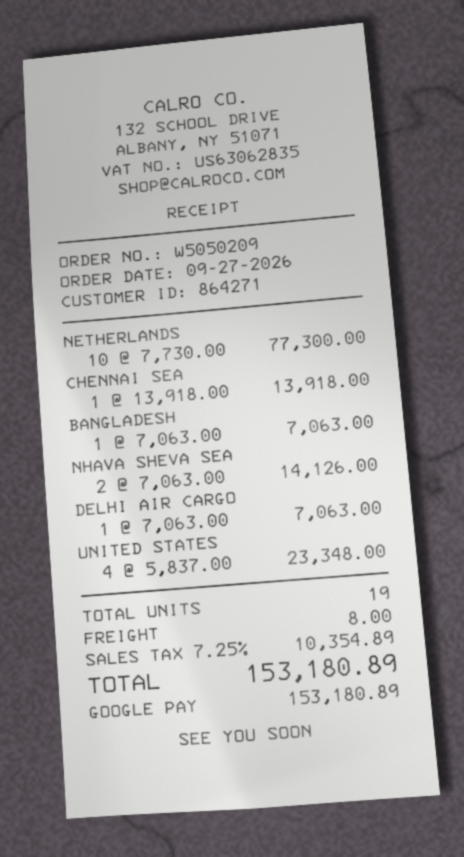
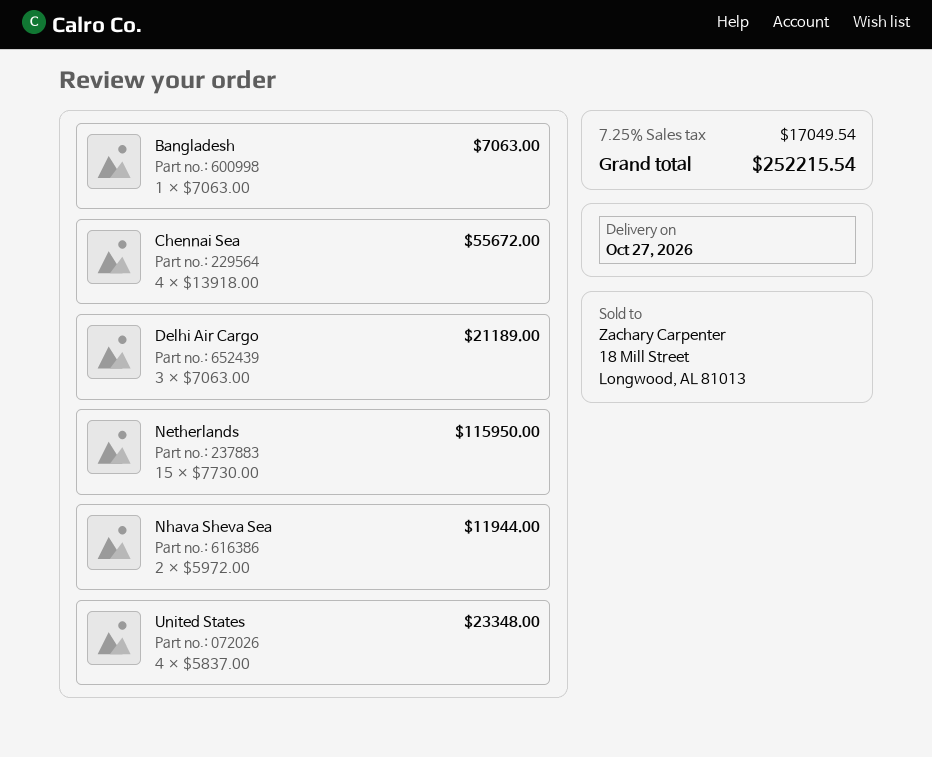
NETHERLANDS: 10 x 7730.00 = 77300.00 -> 15 x 7730.00 = 115950.00
CHENNAI SEA: 1 x 13918.00 = 13918.00 -> 4 x 13918.00 = 55672.00
NHAVA SHEVA SEA: 2 x 7063.00 = 14126.00 -> 2 x 5972.00 = 11944.00
DELHI AIR CARGO: 1 x 7063.00 = 7063.00 -> 3 x 7063.00 = 21189.00
shipping: 8.00 -> none
tax: 7.25% = 10354.89 -> 7.25% = 17049.54
total: 153180.89 -> 252215.54

